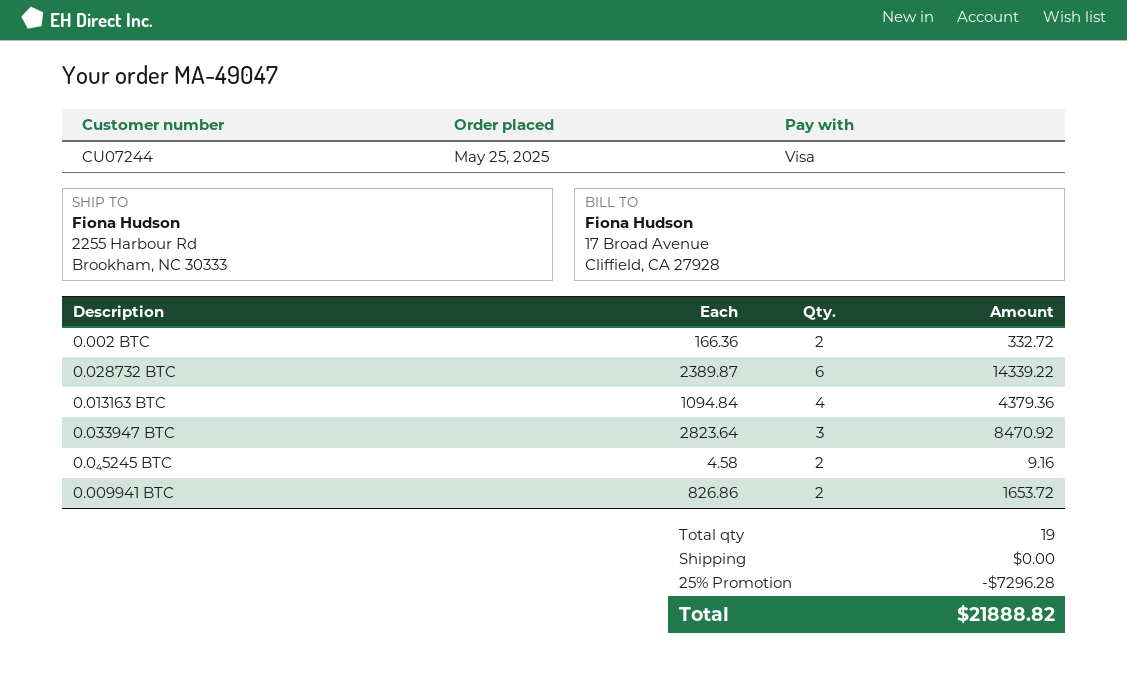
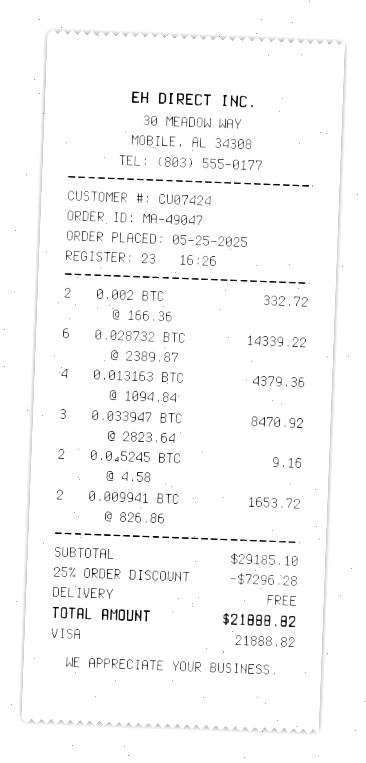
customer number: CU07244 -> CU07424

